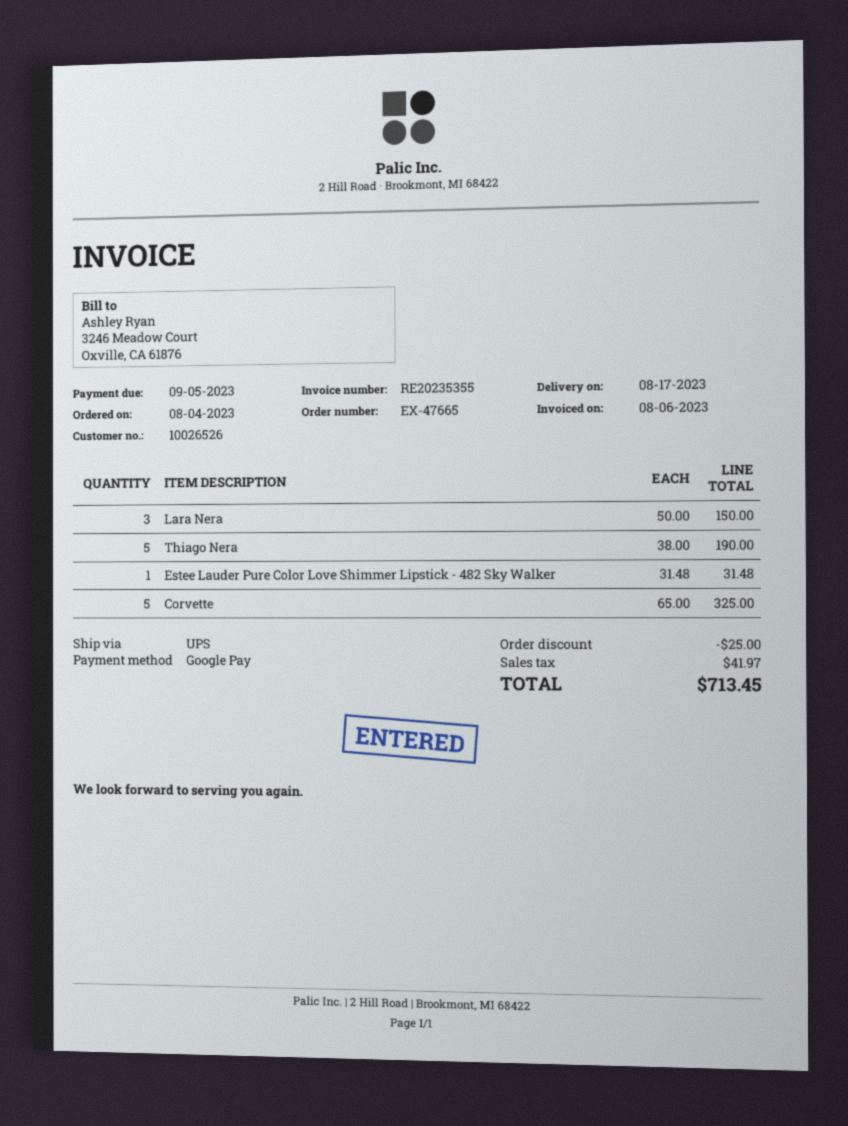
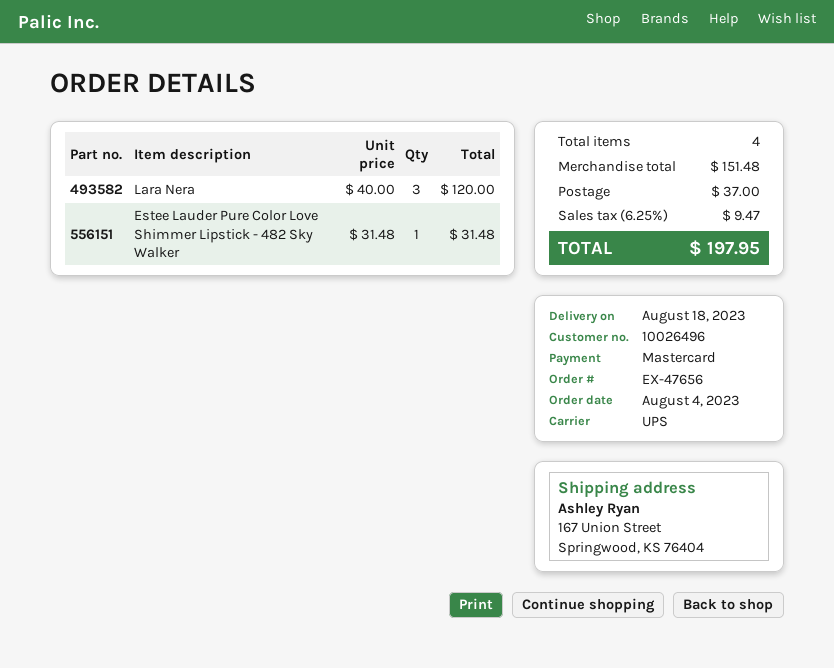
order number: EX-47665 -> EX-47656
delivery date: 2023-08-17 -> 2023-08-18
customer number: 10026526 -> 10026496
payment method: Google Pay -> Mastercard
Lara Nera: 3 x 50.00 = 150.00 -> 3 x 40.00 = 120.00
Thiago Nera: 5 x 38.00 = 190.00 -> none
Corvette: 5 x 65.00 = 325.00 -> none
discount: 25.00 -> none
shipping: none -> 37.00
tax: 41.97 -> 9.47
total: 713.45 -> 197.95

